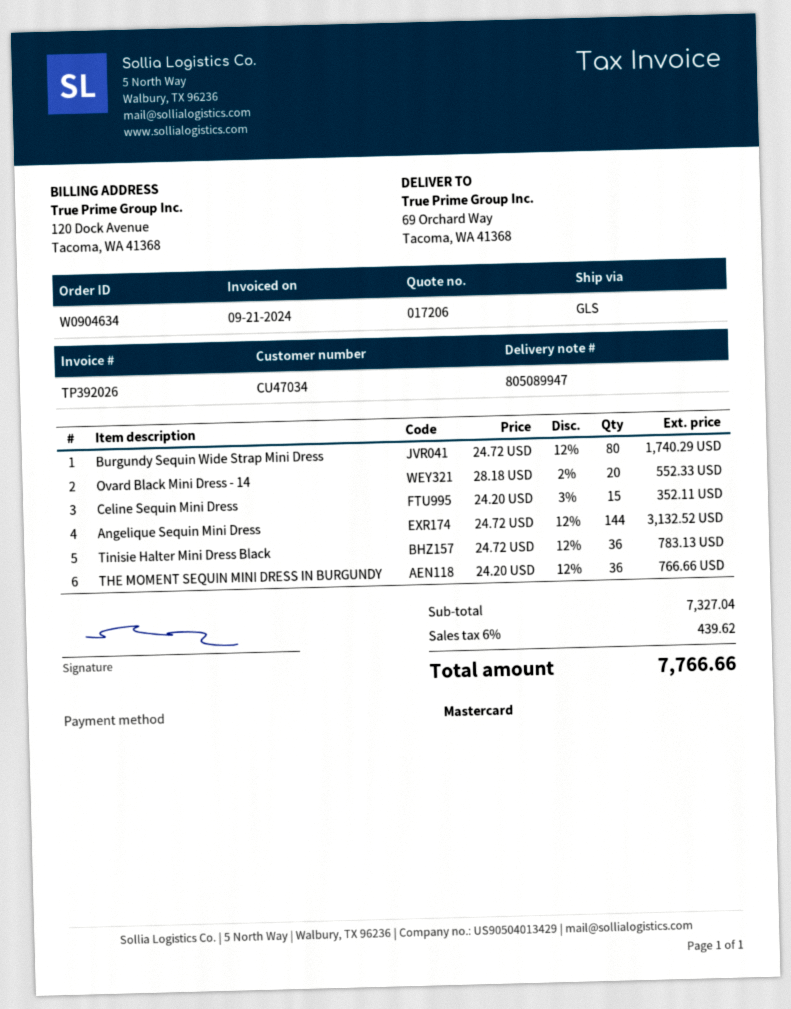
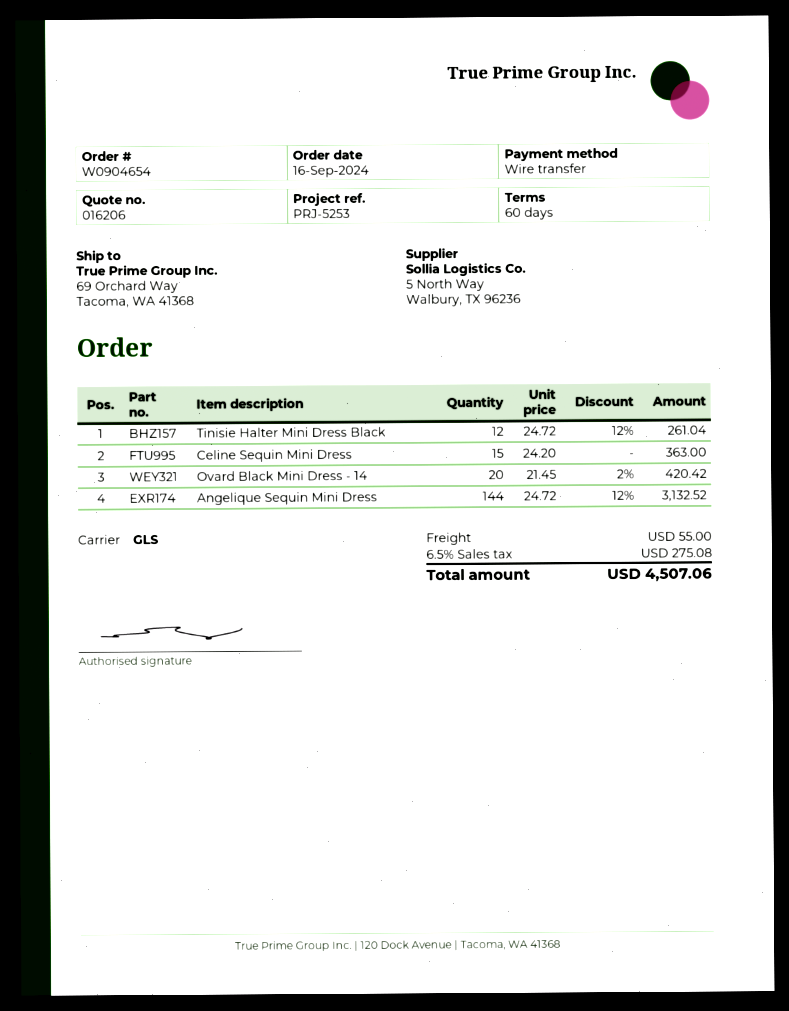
quote number: 017206 -> 016206
order number: W0904634 -> W0904654
payment method: Mastercard -> bank transfer
Burgundy Sequin Wide Strap Mini Dress: 80 x 24.72 - 12% = 1740.29 -> none
Ovard Black Mini Dress - 14: 20 x 28.18 - 2% = 552.33 -> 20 x 21.45 - 2% = 420.42
Celine Sequin Mini Dress: 15 x 24.20 - 3% = 352.11 -> 15 x 24.20 = 363.00
Tinisie Halter Mini Dress Black: 36 x 24.72 - 12% = 783.13 -> 12 x 24.72 - 12% = 261.04
THE MOMENT SEQUIN MINI DRESS IN BURGUNDY: 36 x 24.20 - 12% = 766.66 -> none
shipping: none -> 55.00
tax: 6% = 439.62 -> 6.5% = 275.08
total: 7766.66 -> 4507.06

